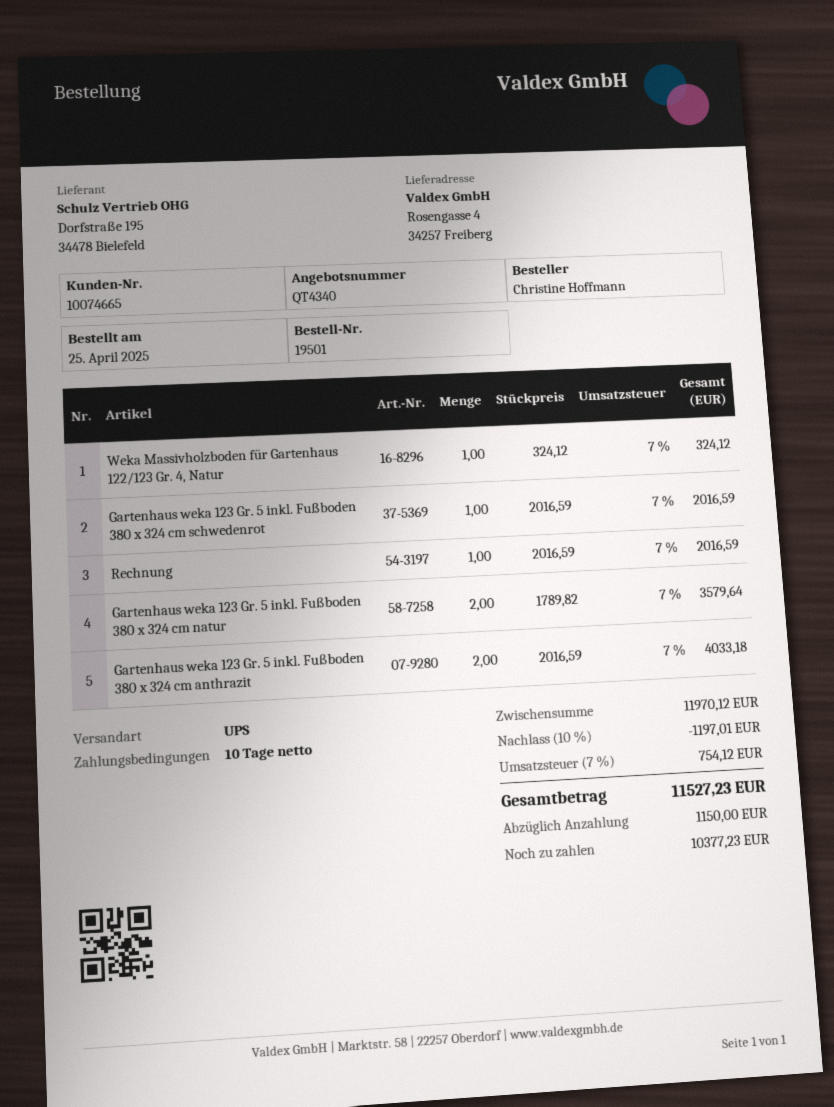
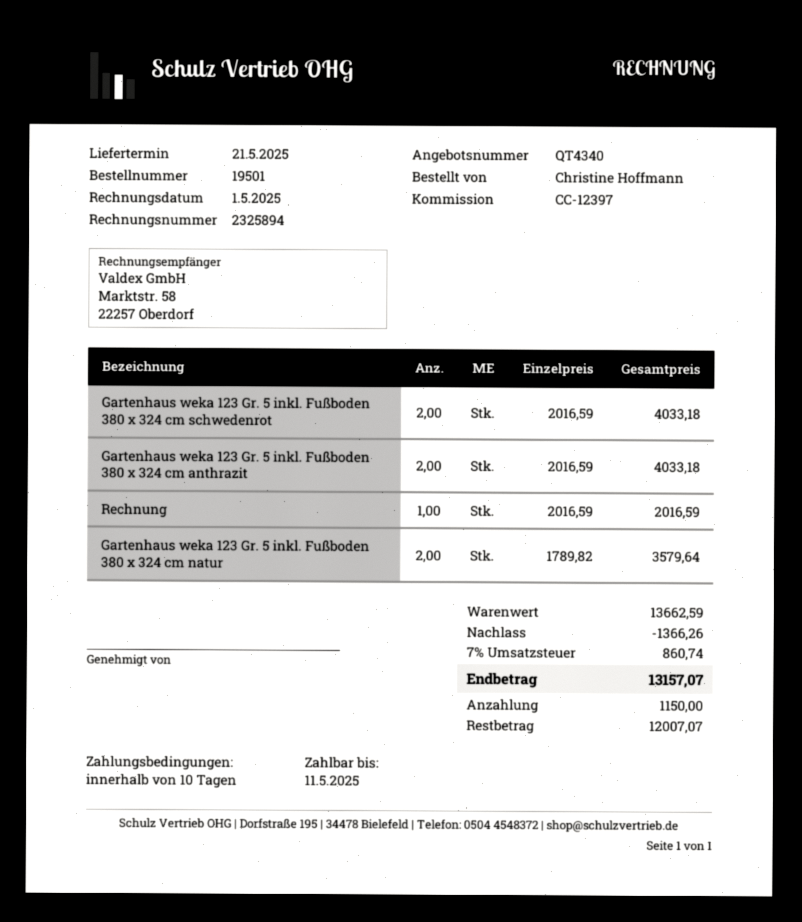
Weka Massivholzboden für Gartenhaus 122/123 Gr. 4, Natur: 1 x 324.12 = 324.12 -> none
Gartenhaus weka 123 Gr. 5 inkl. Fußboden 380 x 324 cm schwedenrot: 1 x 2016.59 = 2016.59 -> 2 x 2016.59 = 4033.18
subtotal: 11970.12 -> 13662.59
discount: 1197.01 -> 1366.26
tax: 7% = 754.12 -> 7% = 860.74
total: 11527.23 -> 13157.07
balance: 10377.23 -> 12007.07

